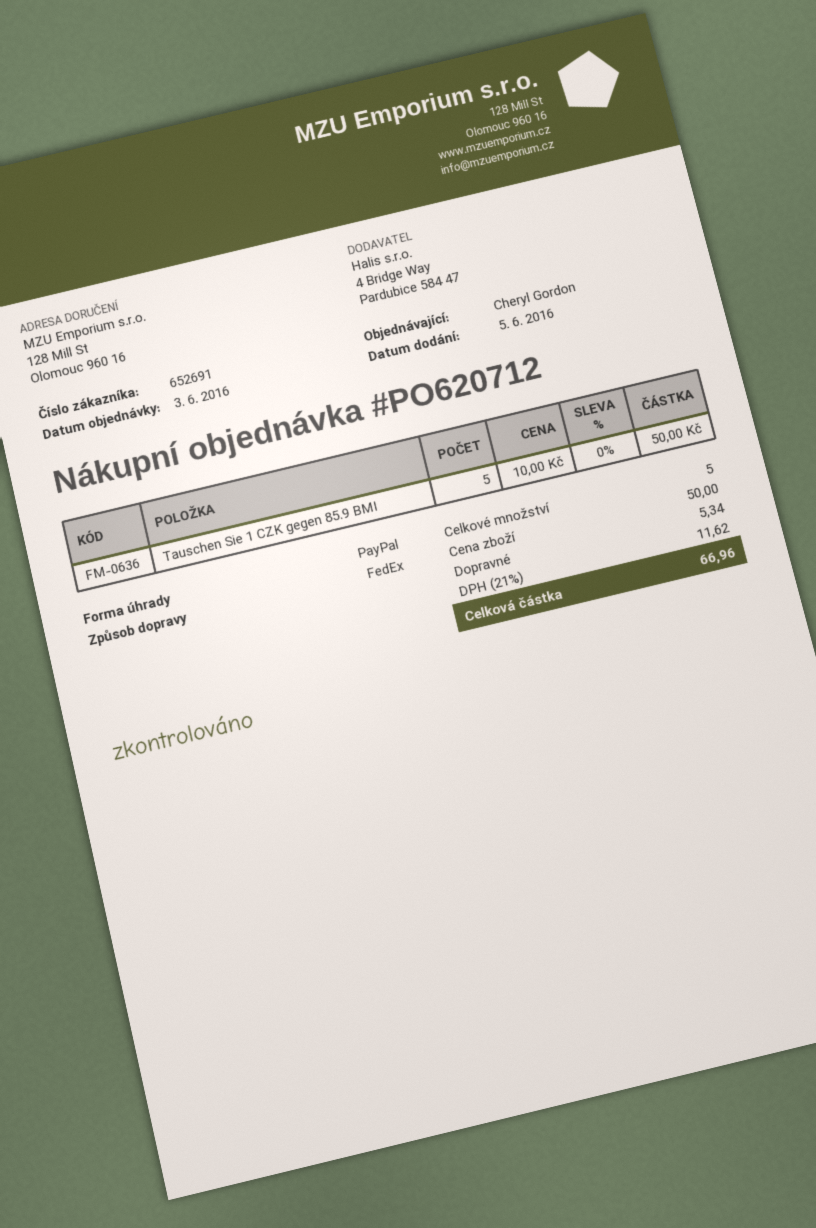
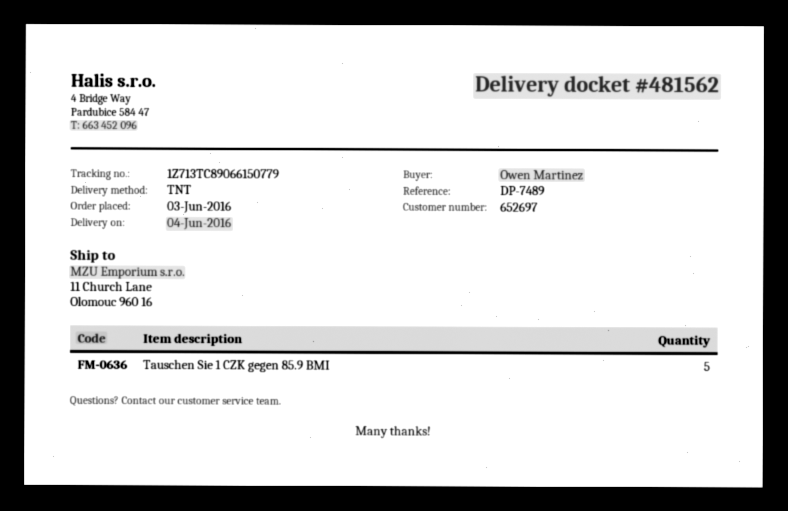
delivery date: 2016-06-05 -> 2016-06-04
customer number: 652691 -> 652697
ordered by: Cheryl Gordon -> Owen Martinez
shipping method: FedEx -> TNT
ship to: 128 Mill St, Olomouc 960 16 -> 11 Church Lane, Olomouc 960 16

